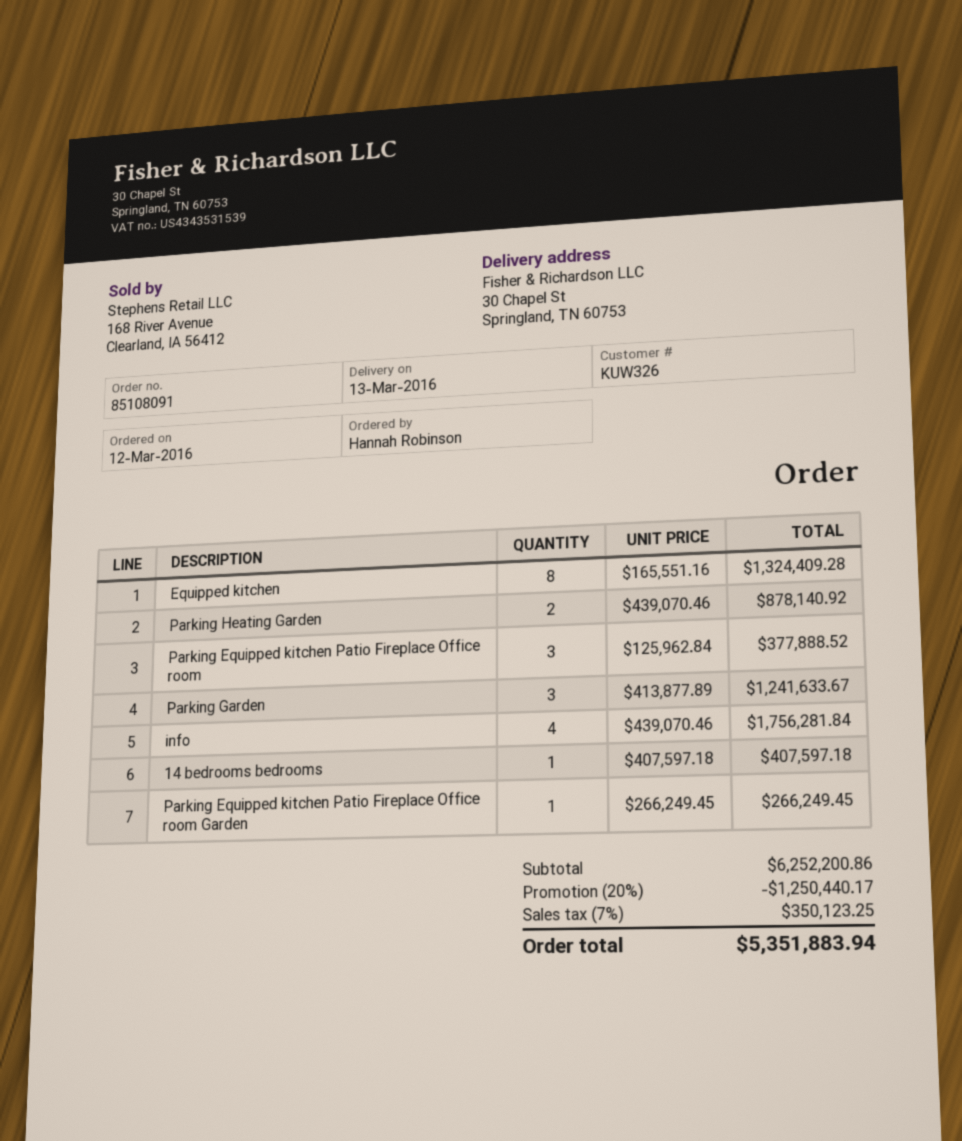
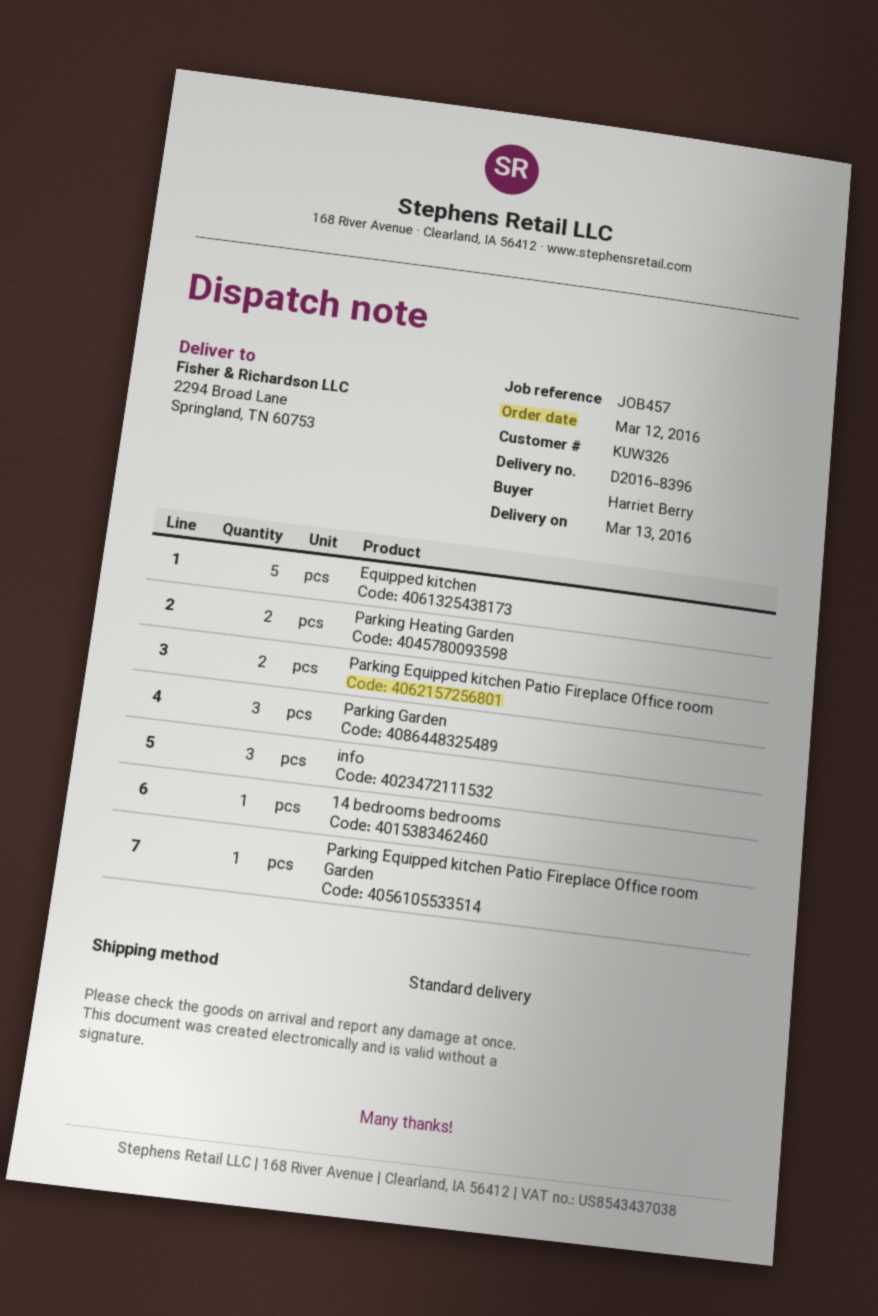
ordered by: Hannah Robinson -> Harriet Berry
ship to: 30 Chapel St, Springland, TN 60753 -> 2294 Broad Lane, Springland, TN 60753
Equipped kitchen: 8 -> 5
Parking Equipped kitchen Patio Fireplace Office room: 3 -> 2
info: 4 -> 3

